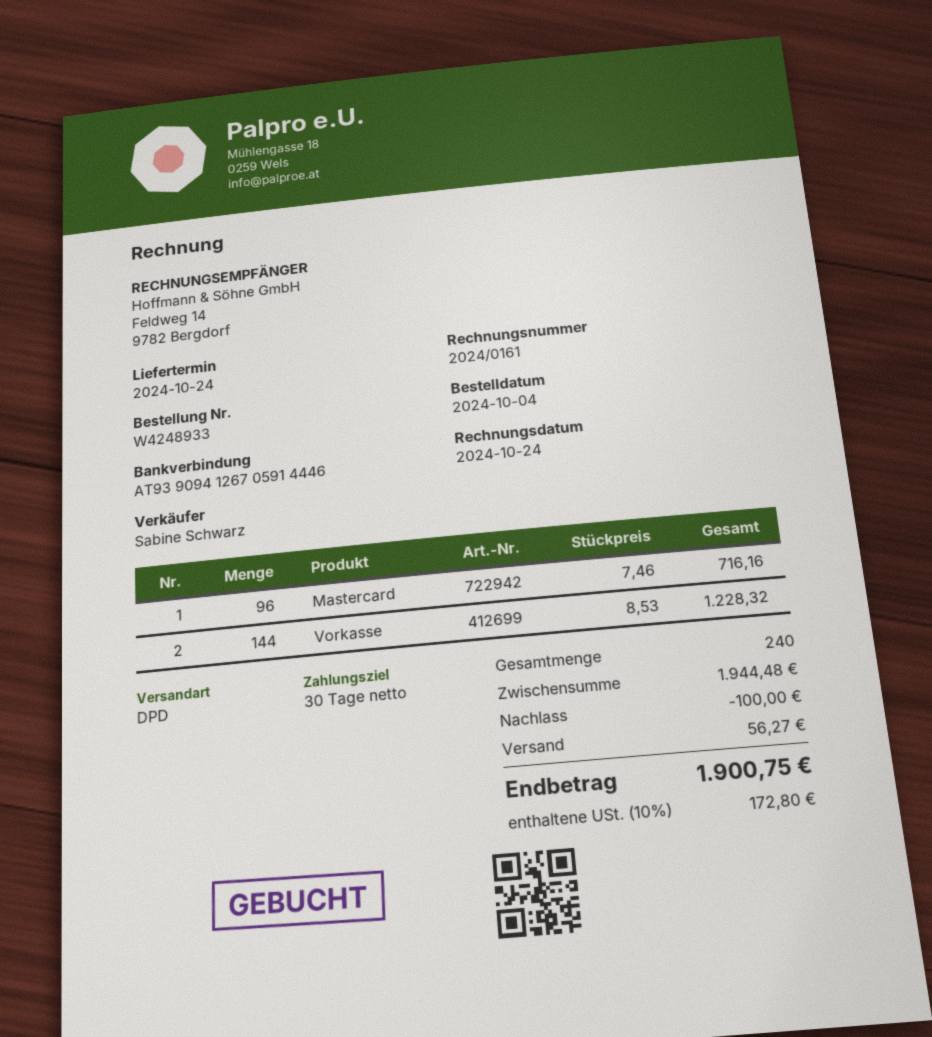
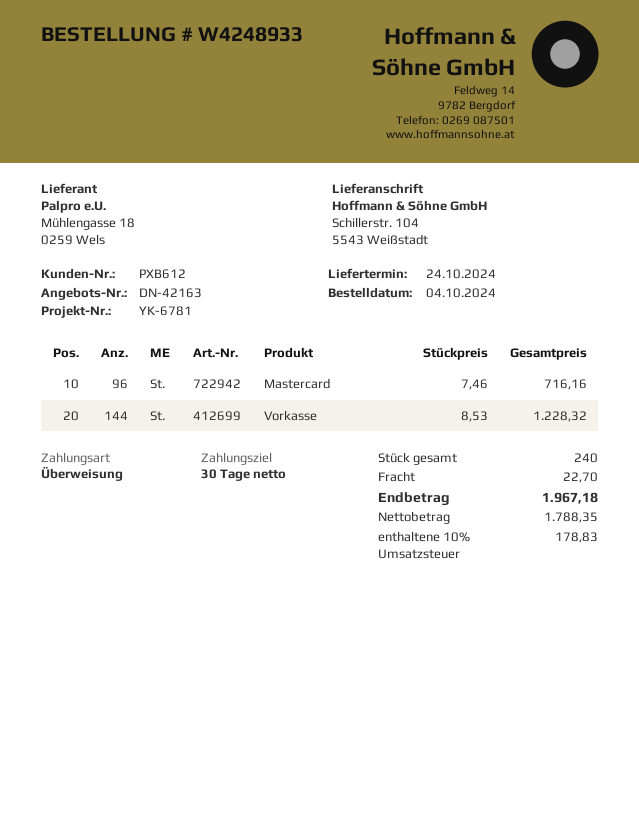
discount: 100.00 -> none
shipping: 56.27 -> 22.70
tax: 10% = 172.80 -> 10% = 178.83
total: 1900.75 -> 1967.18

